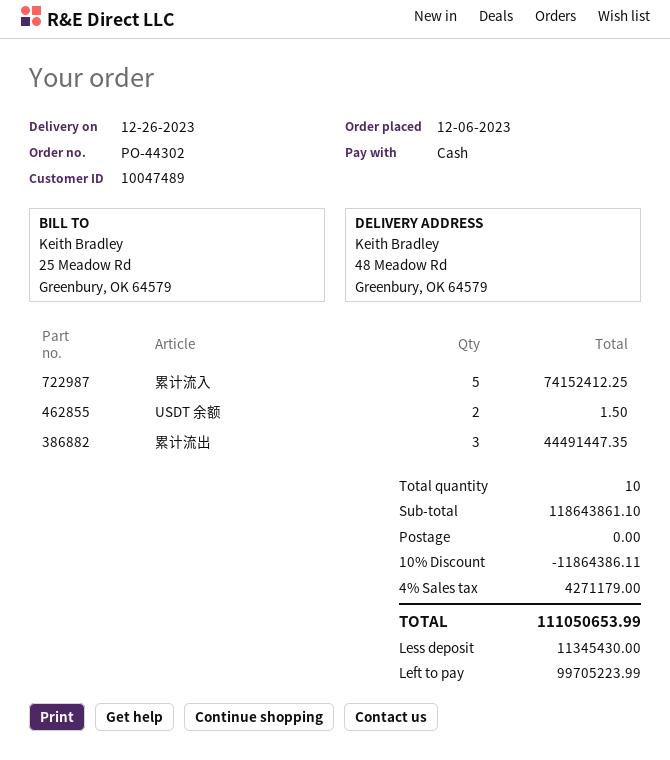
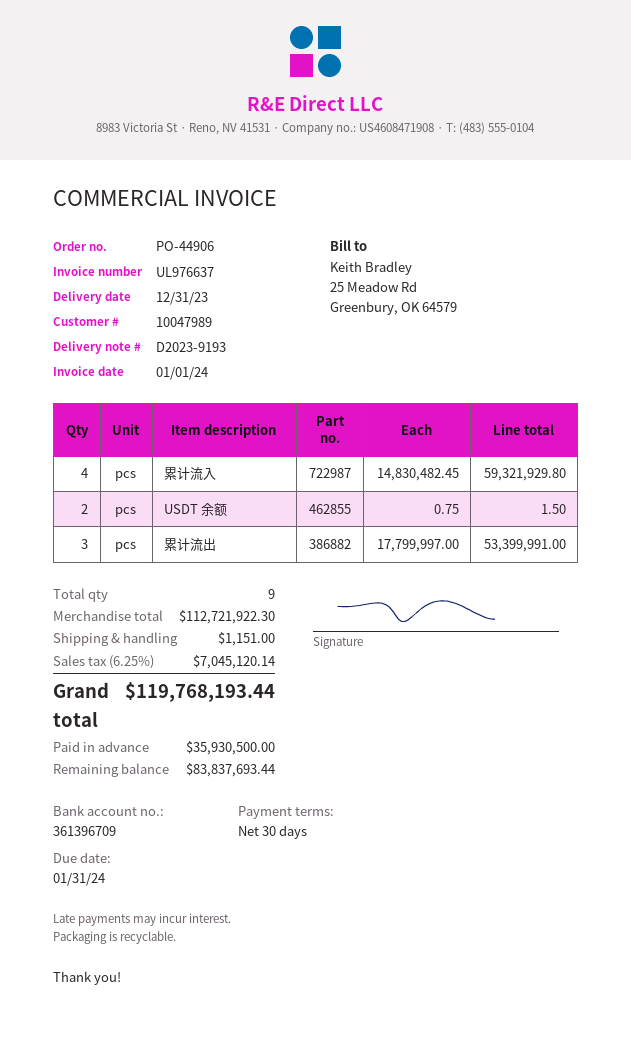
order number: PO-44302 -> PO-44906
delivery date: 2023-12-26 -> 2023-12-31
customer number: 10047489 -> 10047989
累计流入: 5 for 74152412.25 -> 4 for 59321929.80
累计流出: 3 for 44491447.35 -> 3 for 53399991.00
total quantity: 10 -> 9
subtotal: 118643861.10 -> 112721922.30
discount: 10% = 11864386.11 -> none
shipping: 0.00 -> 1151.00
tax: 4% = 4271179.00 -> 6.25% = 7045120.14
total: 111050653.99 -> 119768193.44
deposit: 11345430.00 -> 35930500.00
balance: 99705223.99 -> 83837693.44

